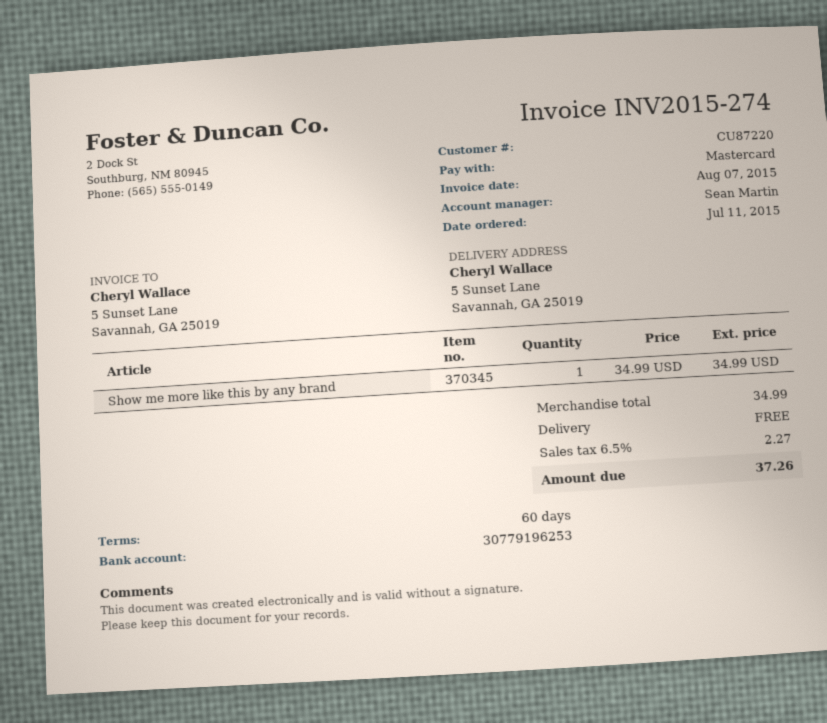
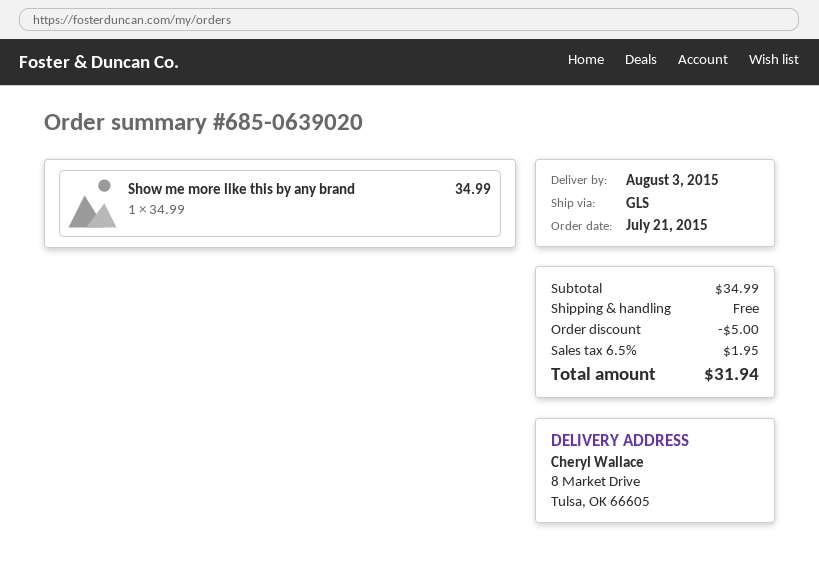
order date: 2015-07-11 -> 2015-07-21
ship to: 5 Sunset Lane, Savannah, GA 25019 -> 8 Market Drive, Tulsa, OK 66605
discount: none -> 5.00
tax: 6.5% = 2.27 -> 6.5% = 1.95
total: 37.26 -> 31.94

